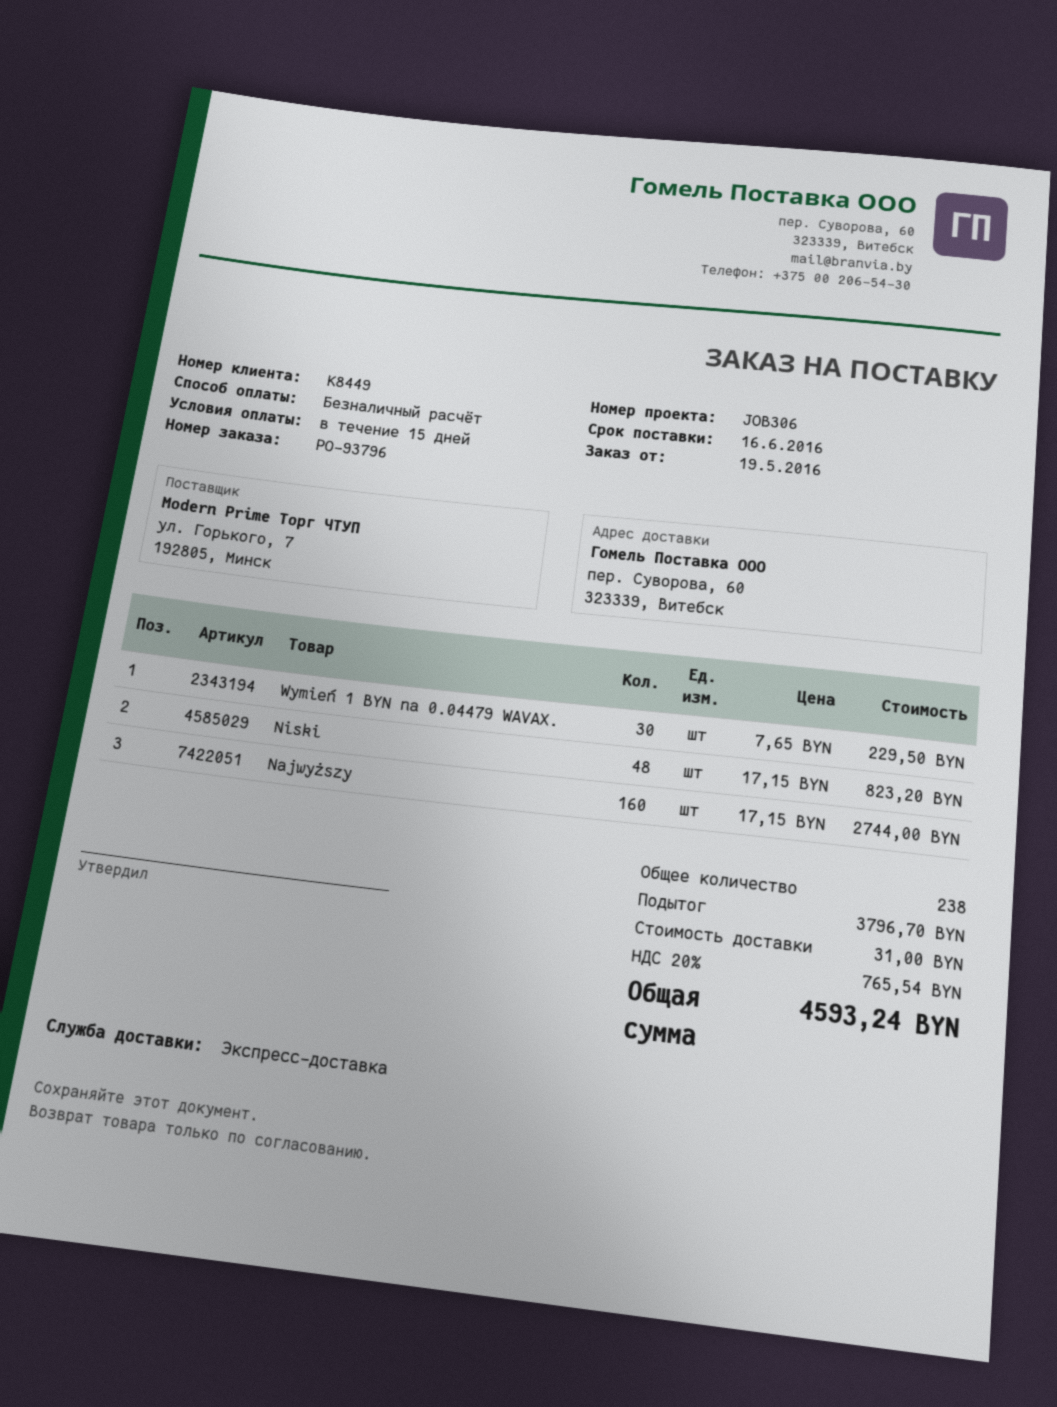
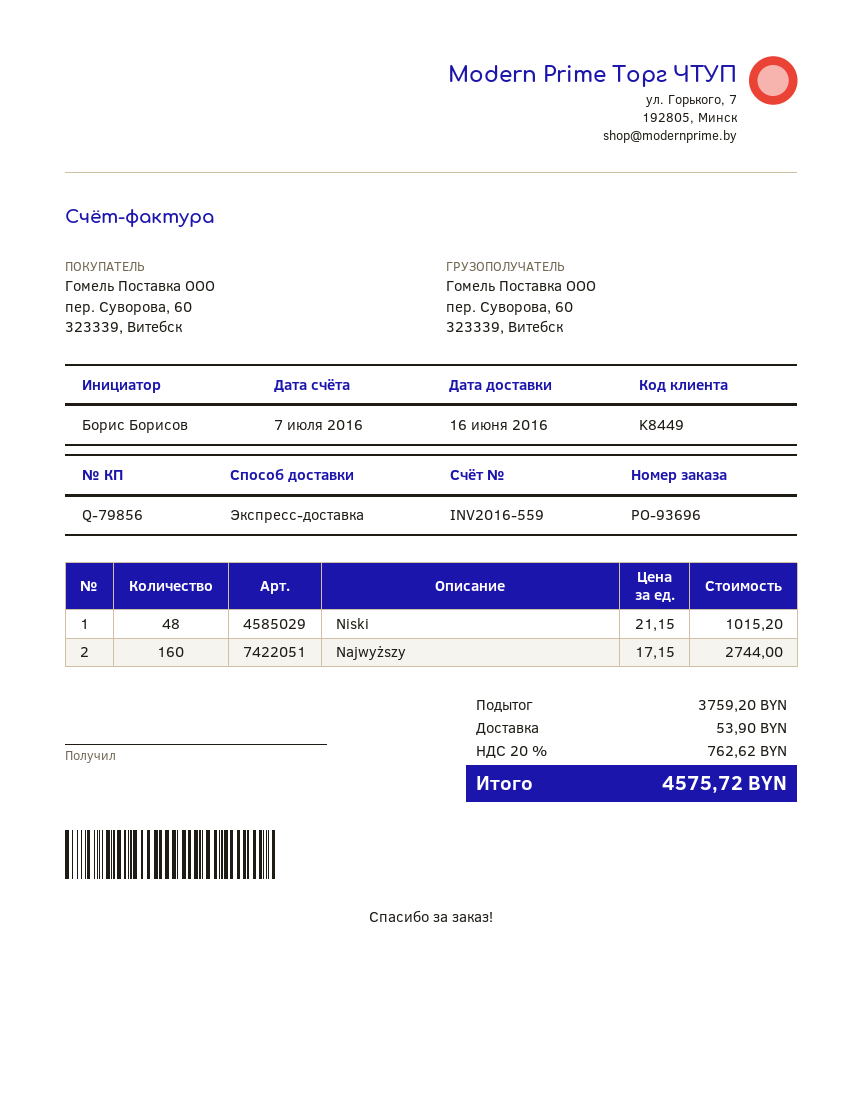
order number: PO-93796 -> PO-93696
Wymień 1 BYN na 0.04479 WAVAX.: 30 x 7.65 = 229.50 -> none
Niski: 48 x 17.15 = 823.20 -> 48 x 21.15 = 1015.20
subtotal: 3796.70 -> 3759.20
shipping: 31.00 -> 53.90
tax: 20% = 765.54 -> 20% = 762.62
total: 4593.24 -> 4575.72

